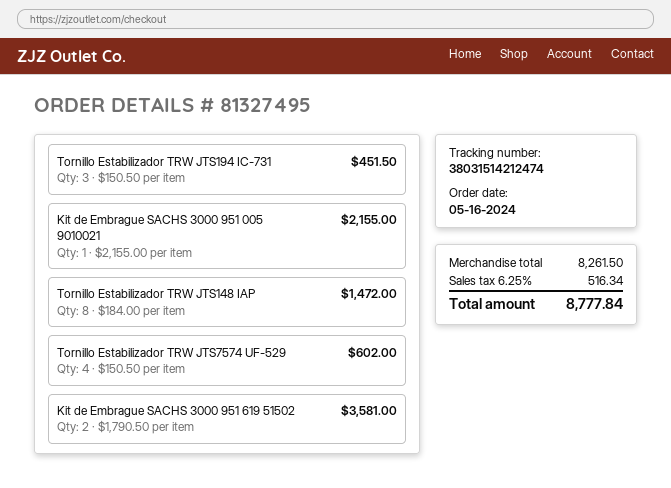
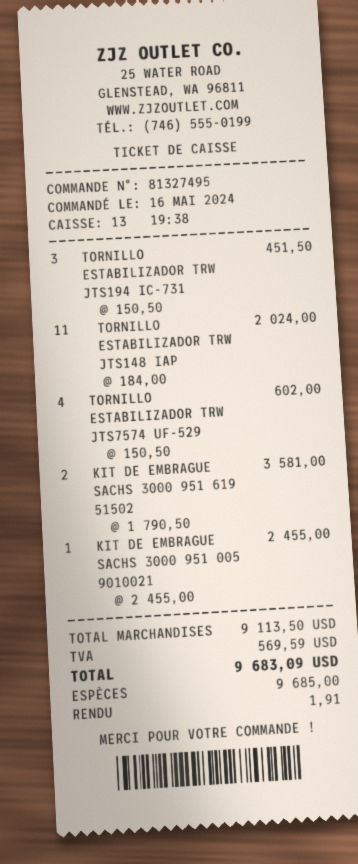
Kit de Embrague SACHS 3000 951 005 9010021: 1 x 2155.00 = 2155.00 -> 1 x 2455.00 = 2455.00
Tornillo Estabilizador TRW JTS148 IAP: 8 x 184.00 = 1472.00 -> 11 x 184.00 = 2024.00
subtotal: 8261.50 -> 9113.50
tax: 516.34 -> 569.59
total: 8777.84 -> 9683.09

